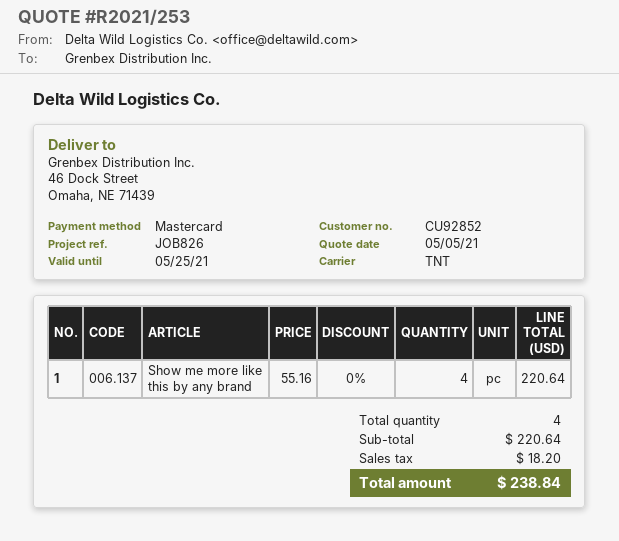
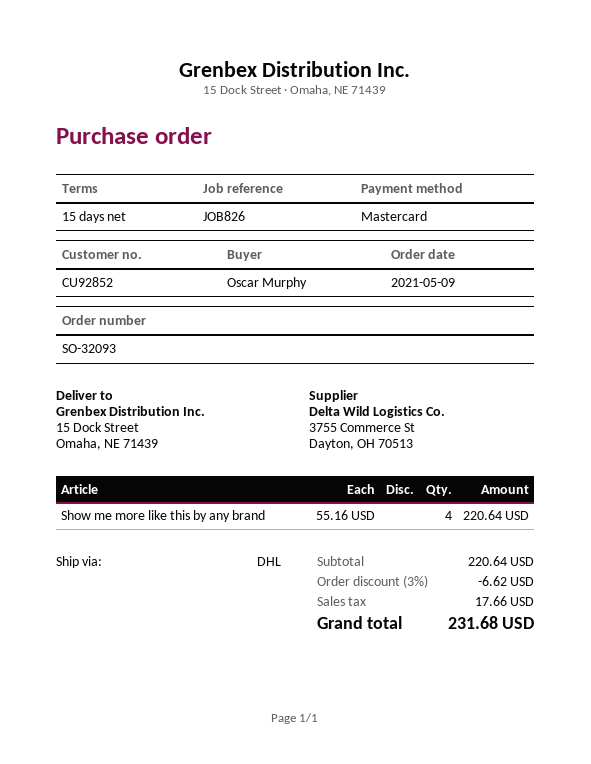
shipping method: TNT -> DHL
ship to: 46 Dock Street, Omaha, NE 71439 -> 15 Dock Street, Omaha, NE 71439
discount: none -> 3% = 6.62
tax: 18.20 -> 17.66
total: 238.84 -> 231.68

